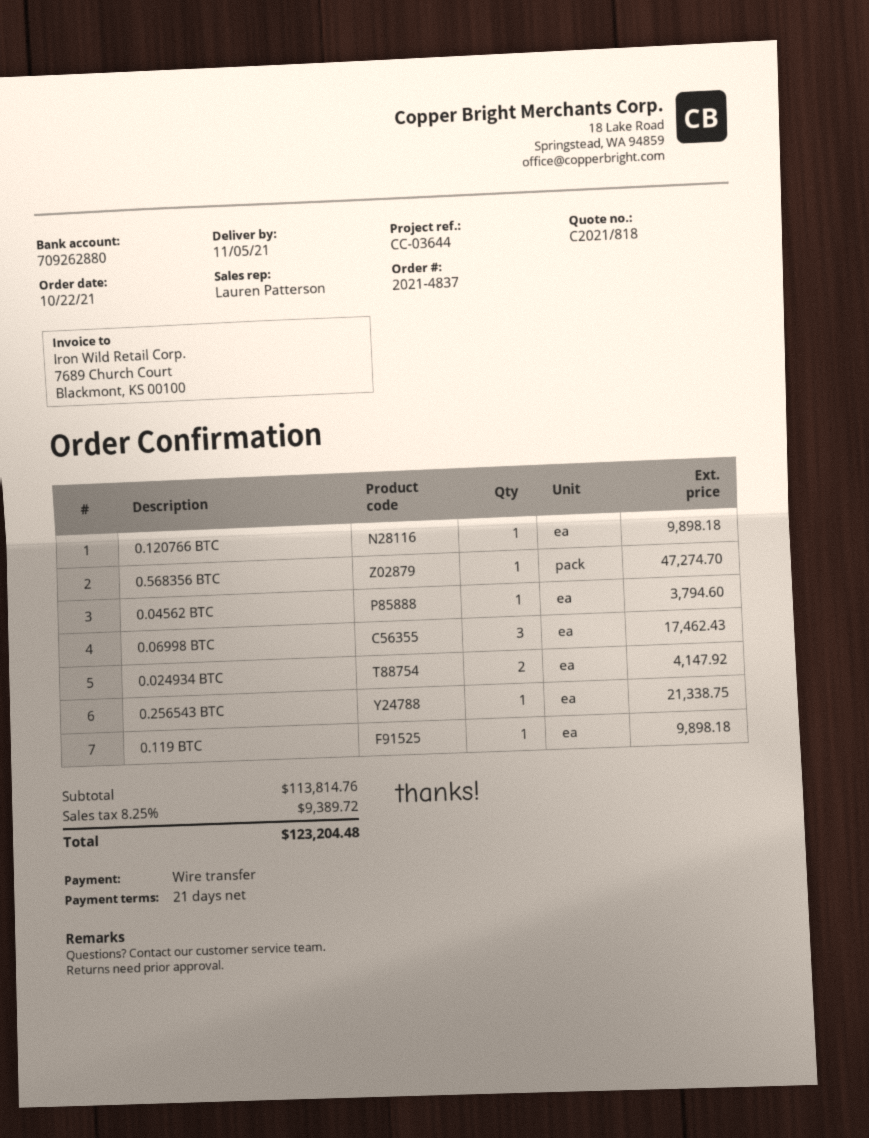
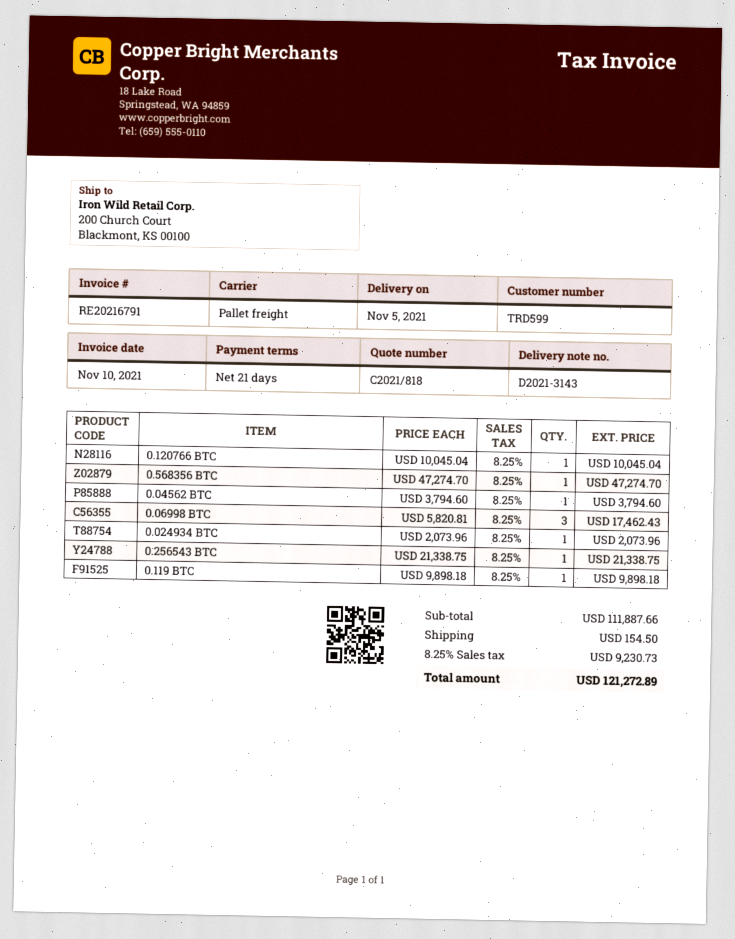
0.120766 BTC: 1 for 9898.18 -> 1 for 10045.04
0.024934 BTC: 2 for 4147.92 -> 1 for 2073.96
subtotal: 113814.76 -> 111887.66
shipping: none -> 154.50
tax: 8.25% = 9389.72 -> 8.25% = 9230.73
total: 123204.48 -> 121272.89

